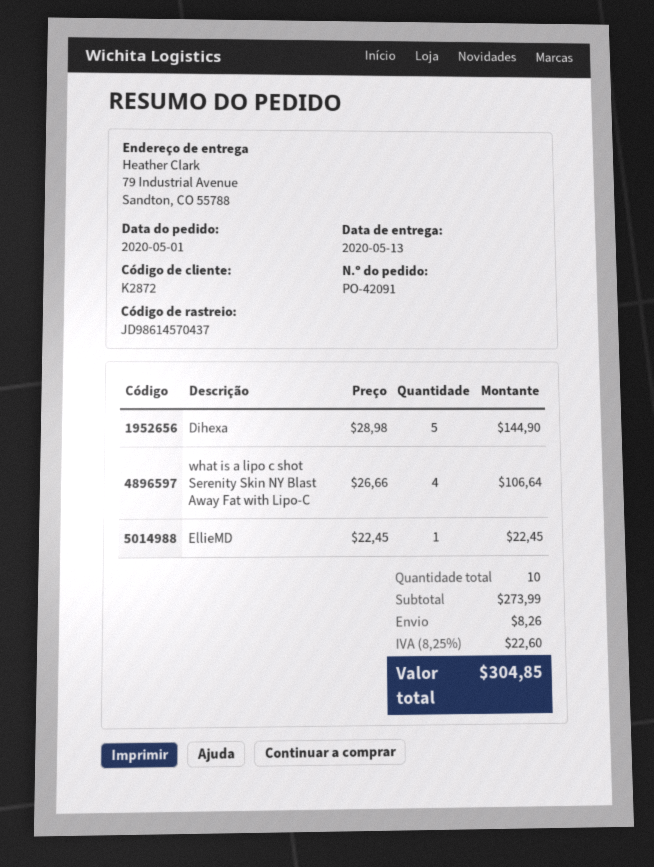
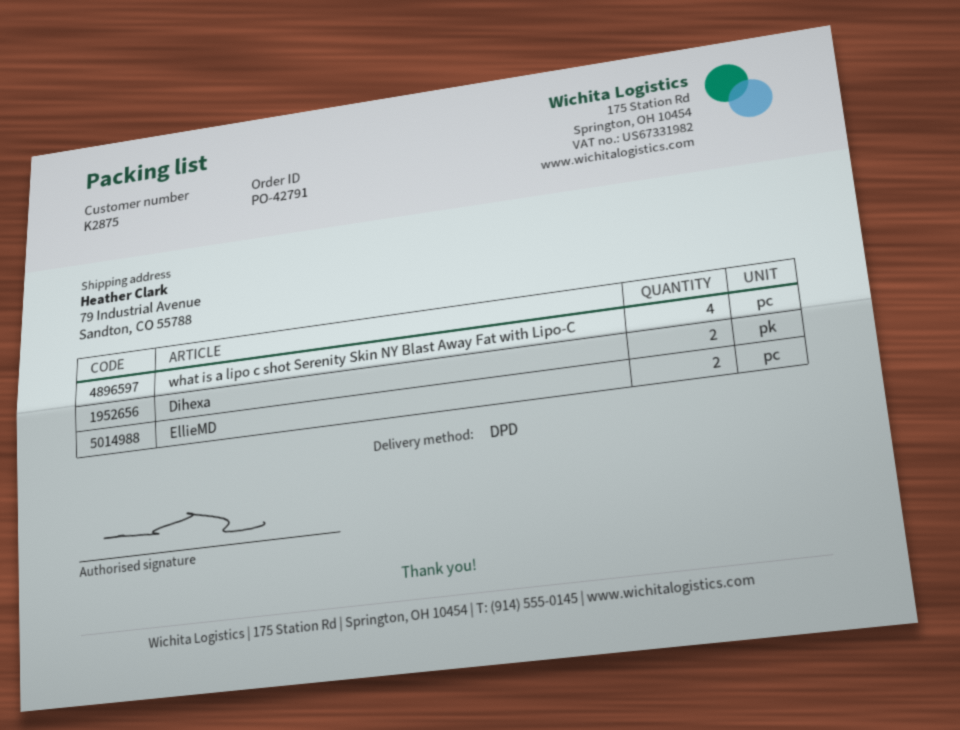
order number: PO-42091 -> PO-42791
customer number: K2872 -> K2875
Dihexa: 5 -> 2
EllieMD: 1 -> 2

